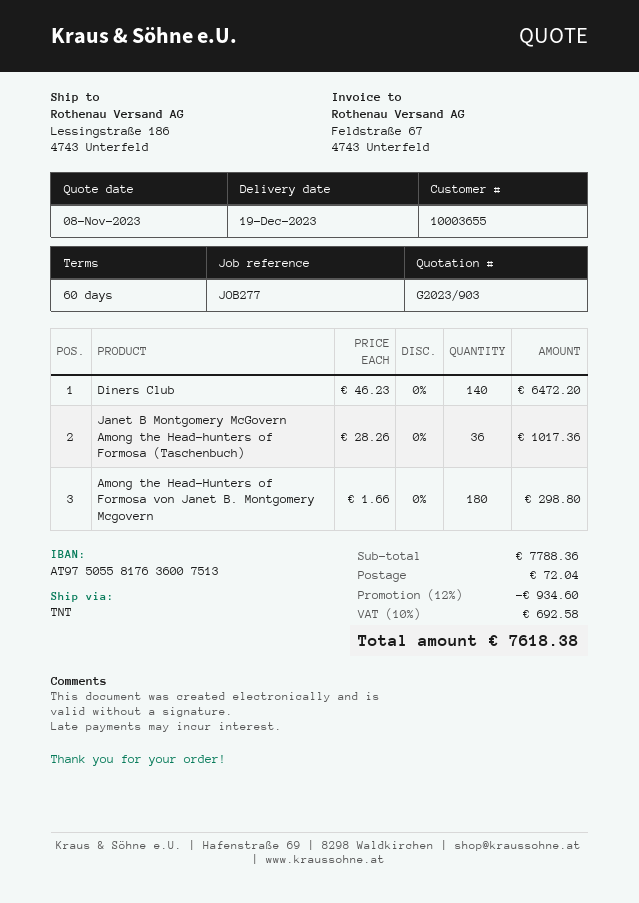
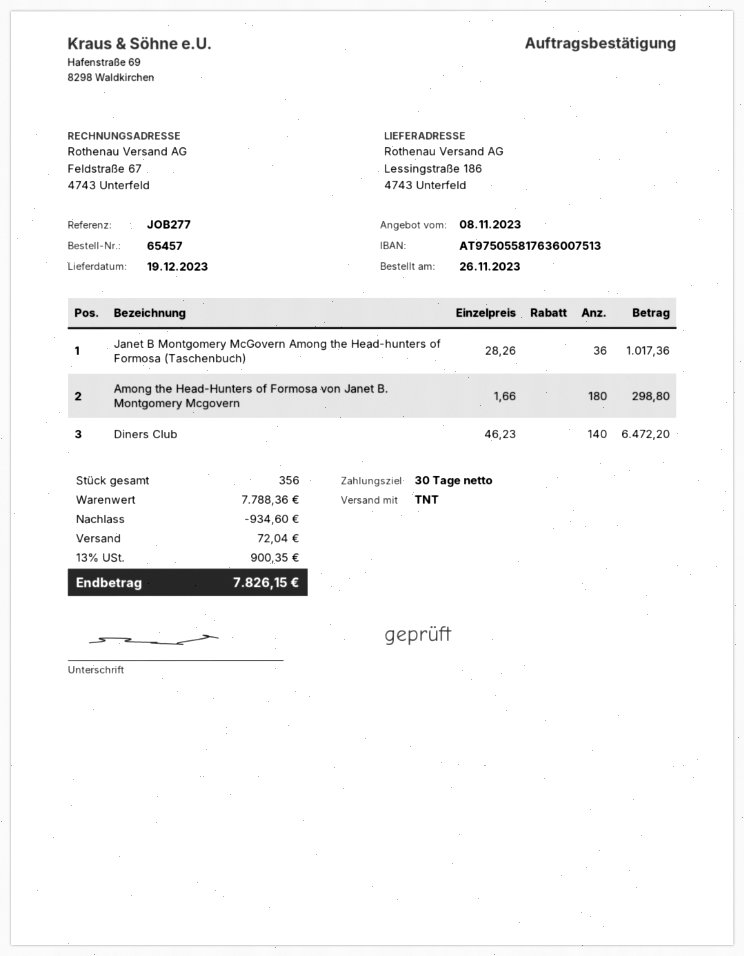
payment terms: 60 days -> 30 days
tax: 10% = 692.58 -> 13% = 900.35
total: 7618.38 -> 7826.15

